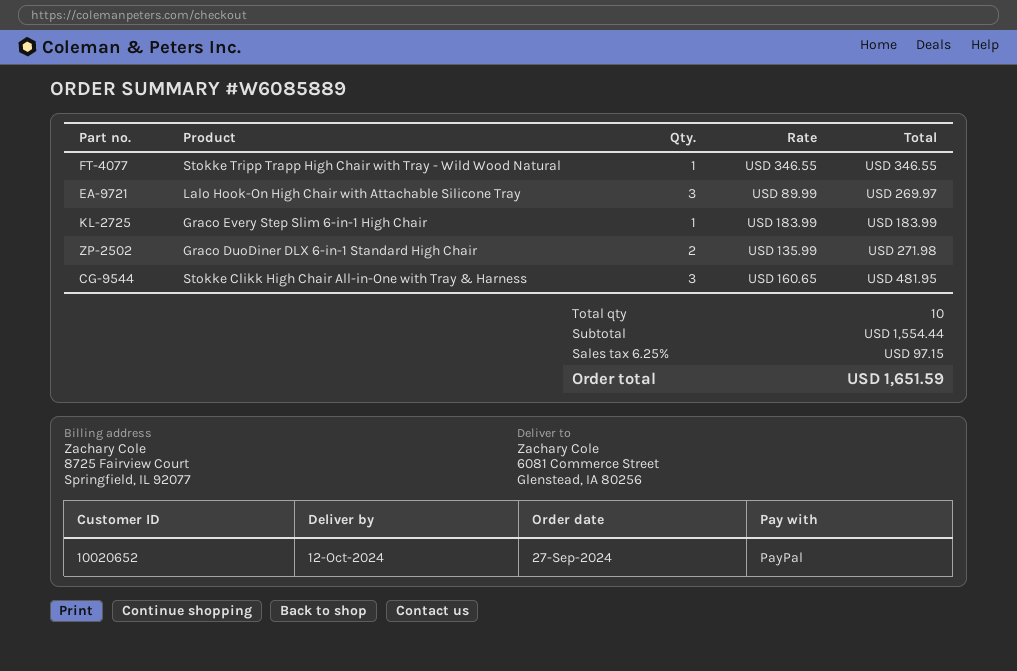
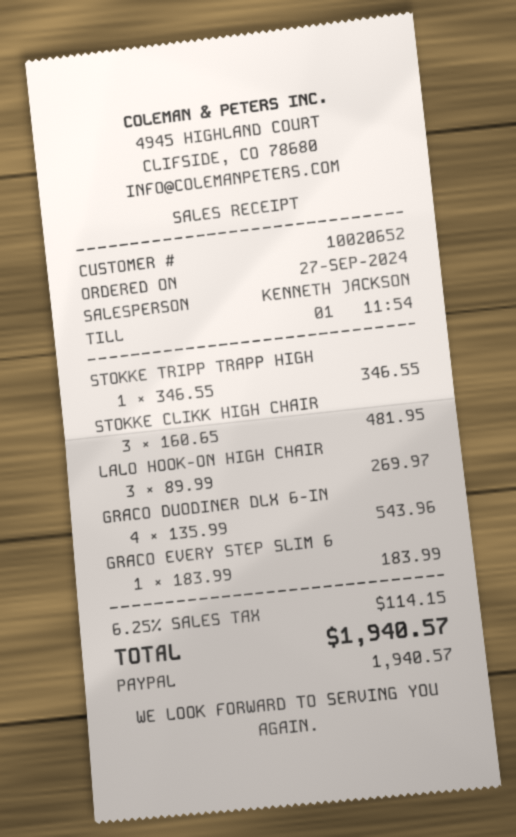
Graco DuoDiner DLX 6-in-1 Standard High Chair: 2 x 135.99 = 271.98 -> 4 x 135.99 = 543.96
tax: 6.25% = 97.15 -> 6.25% = 114.15
total: 1651.59 -> 1940.57

